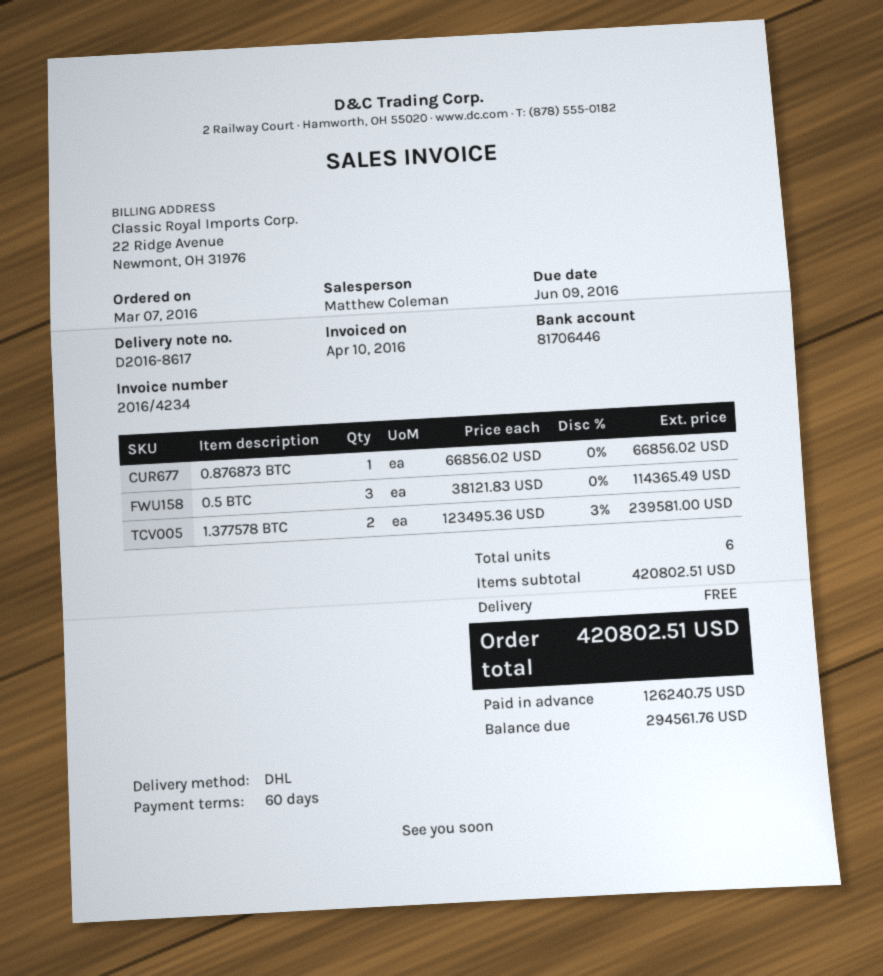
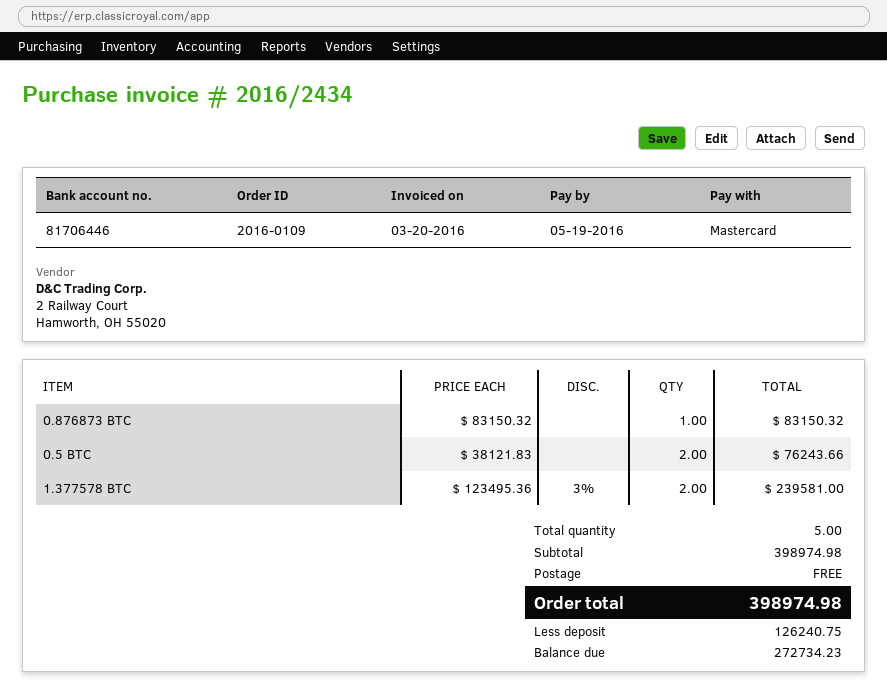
invoice number: 2016/4234 -> 2016/2434
invoice date: 2016-04-10 -> 2016-03-20
due date: 2016-06-09 -> 2016-05-19
0.876873 BTC: 1 x 66856.02 = 66856.02 -> 1 x 83150.32 = 83150.32
0.5 BTC: 3 x 38121.83 = 114365.49 -> 2 x 38121.83 = 76243.66
total quantity: 6 -> 5
subtotal: 420802.51 -> 398974.98
total: 420802.51 -> 398974.98
balance: 294561.76 -> 272734.23

